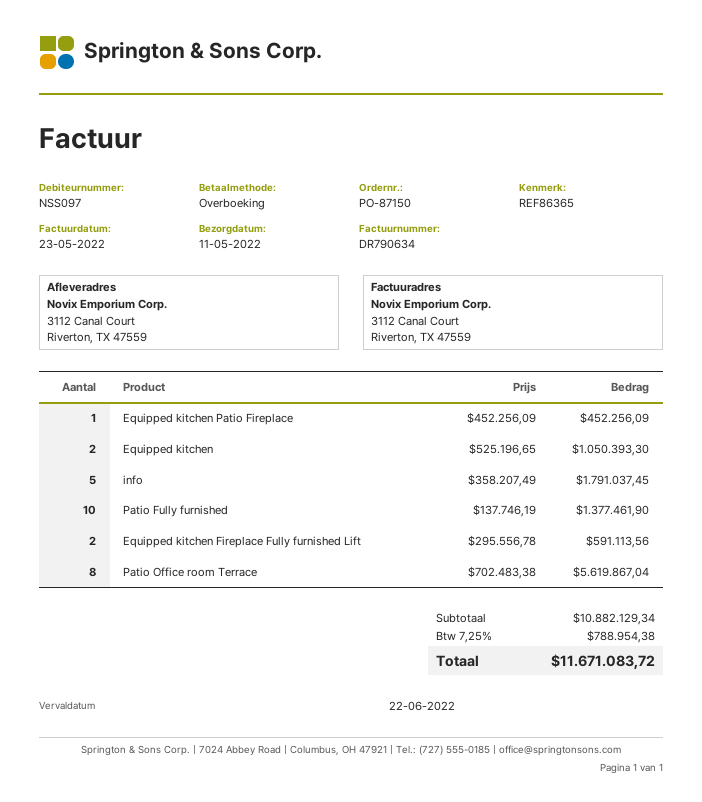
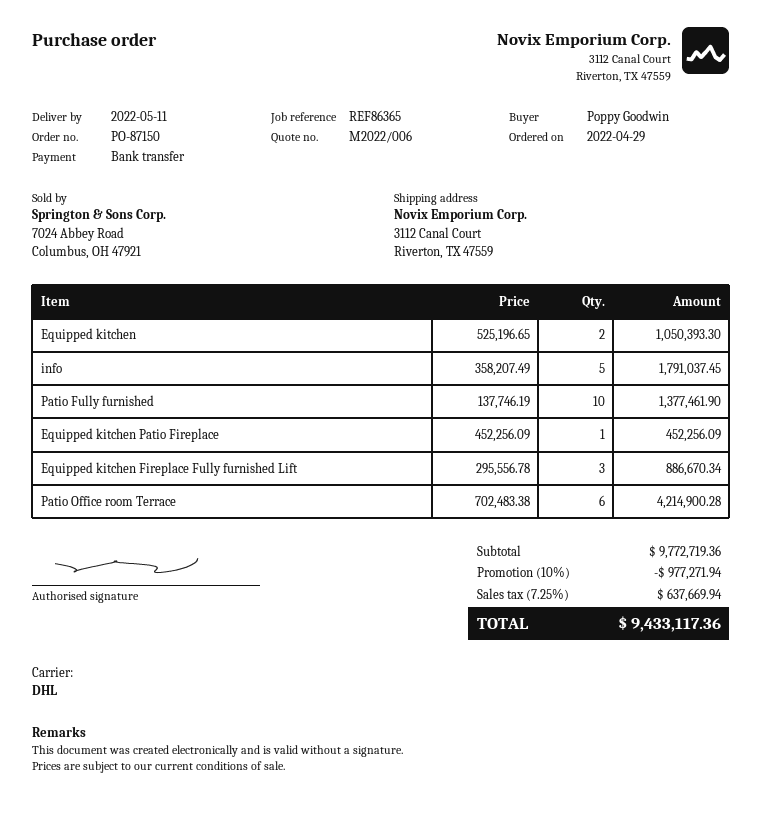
Equipped kitchen Fireplace Fully furnished Lift: 2 x 295556.78 = 591113.56 -> 3 x 295556.78 = 886670.34
Patio Office room Terrace: 8 x 702483.38 = 5619867.04 -> 6 x 702483.38 = 4214900.28
subtotal: 10882129.34 -> 9772719.36
discount: none -> 10% = 977271.94
tax: 7.25% = 788954.38 -> 7.25% = 637669.94
total: 11671083.72 -> 9433117.36

